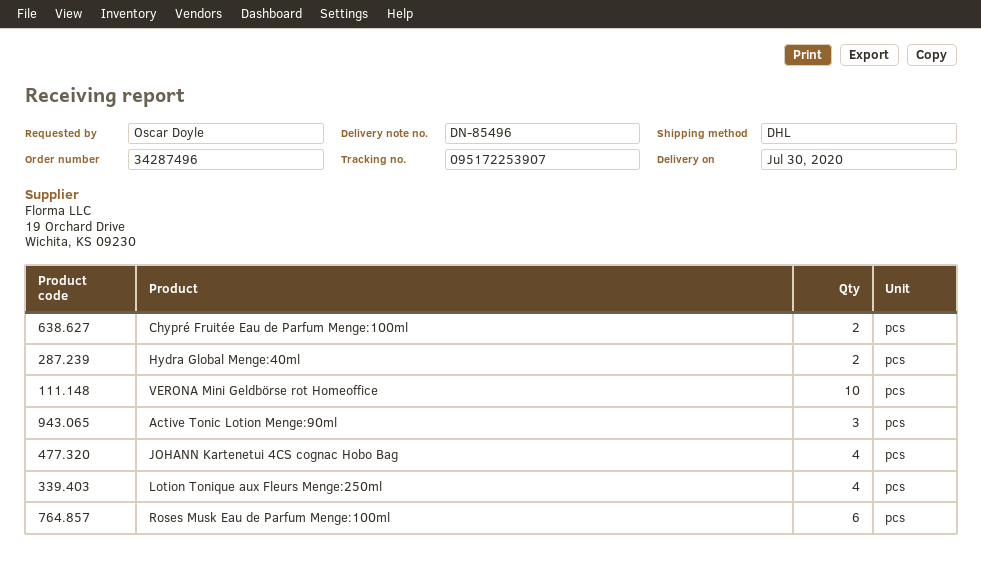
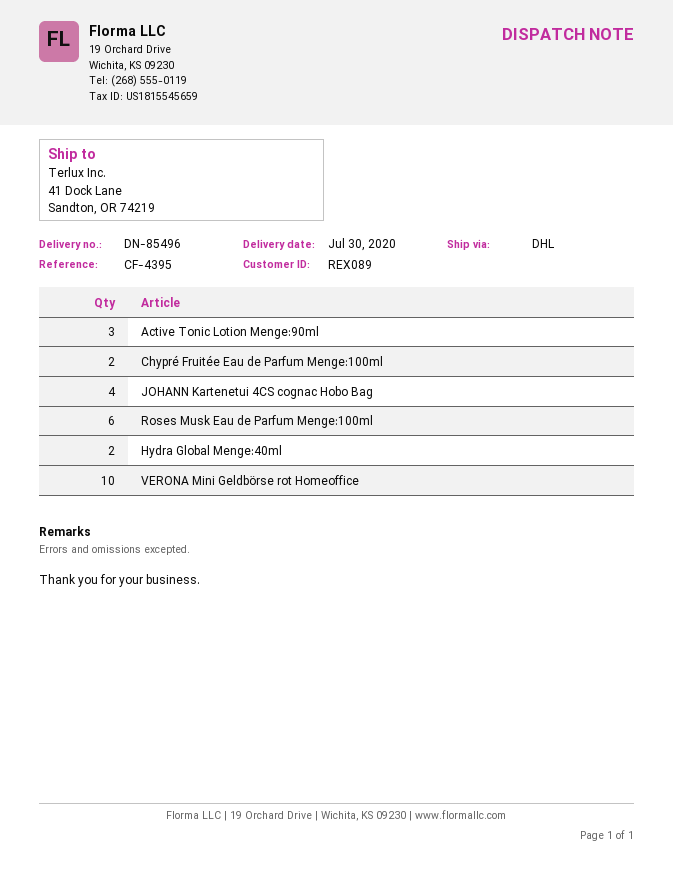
Lotion Tonique aux Fleurs Menge:250ml: 4 -> none

